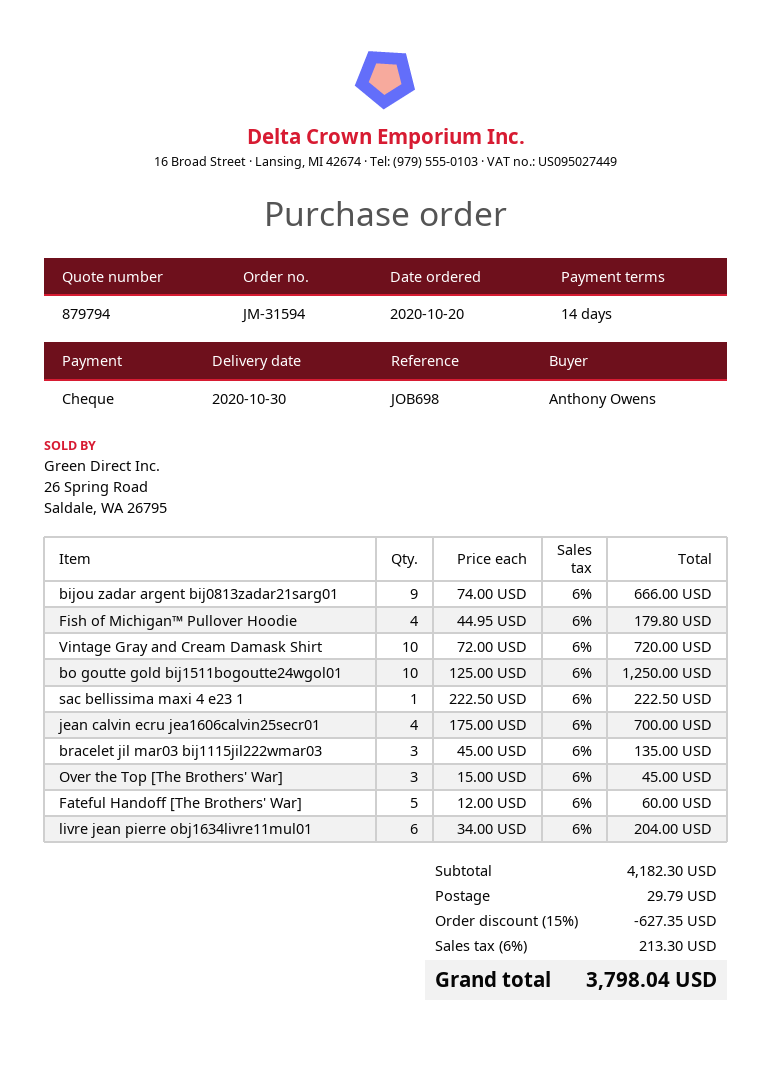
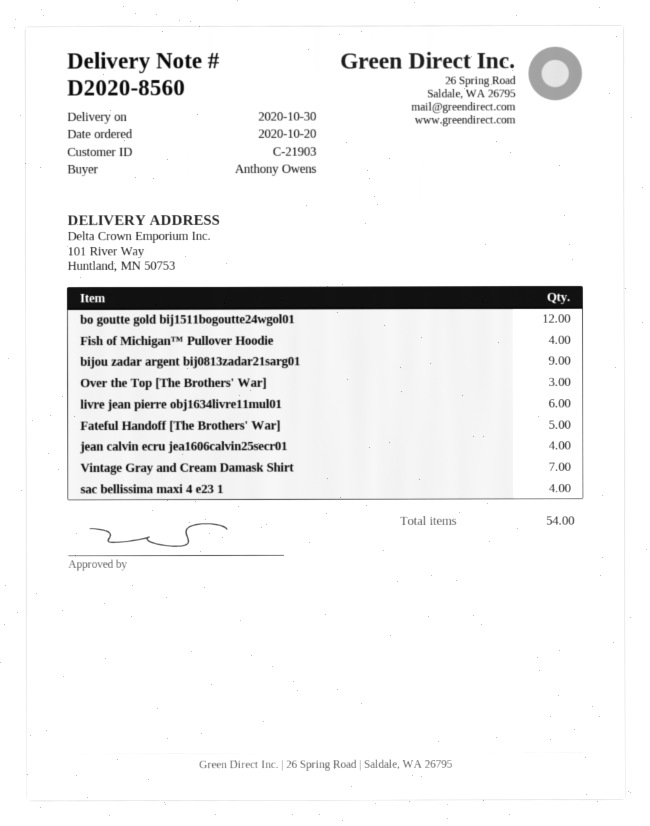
Vintage Gray and Cream Damask Shirt: 10 -> 7
bo goutte gold bij1511bogoutte24wgol01: 10 -> 12
sac bellissima maxi 4 e23 1: 1 -> 4
bracelet jil mar03 bij1115jil222wmar03: 3 -> none

